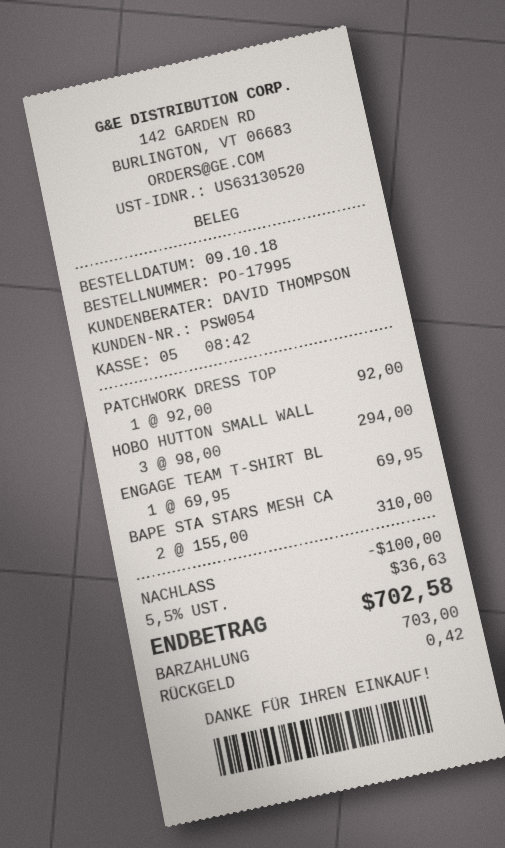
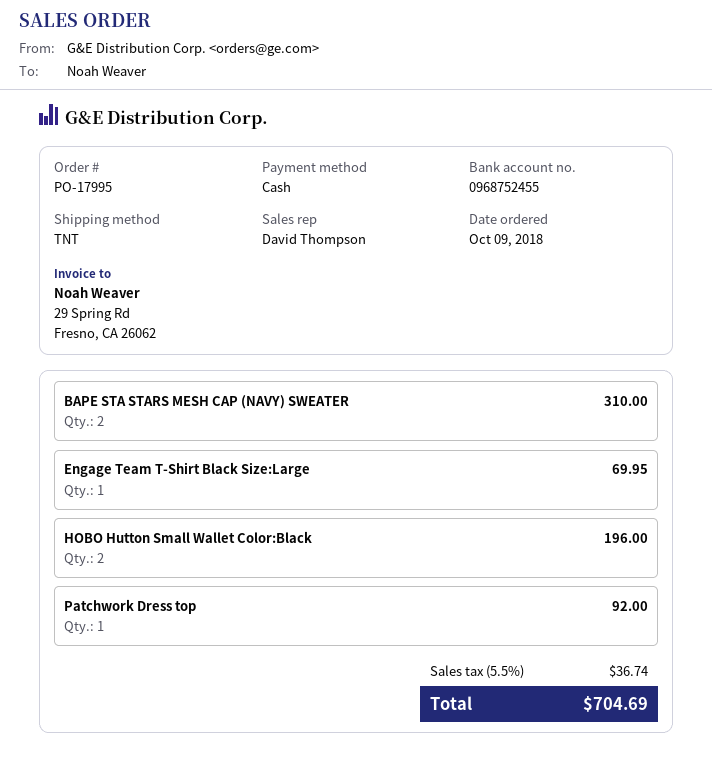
HOBO HUTTON SMALL WALL: 3 for 294.00 -> 2 for 196.00
discount: 100.00 -> none
tax: 5.5% = 36.63 -> 5.5% = 36.74
total: 702.58 -> 704.69

